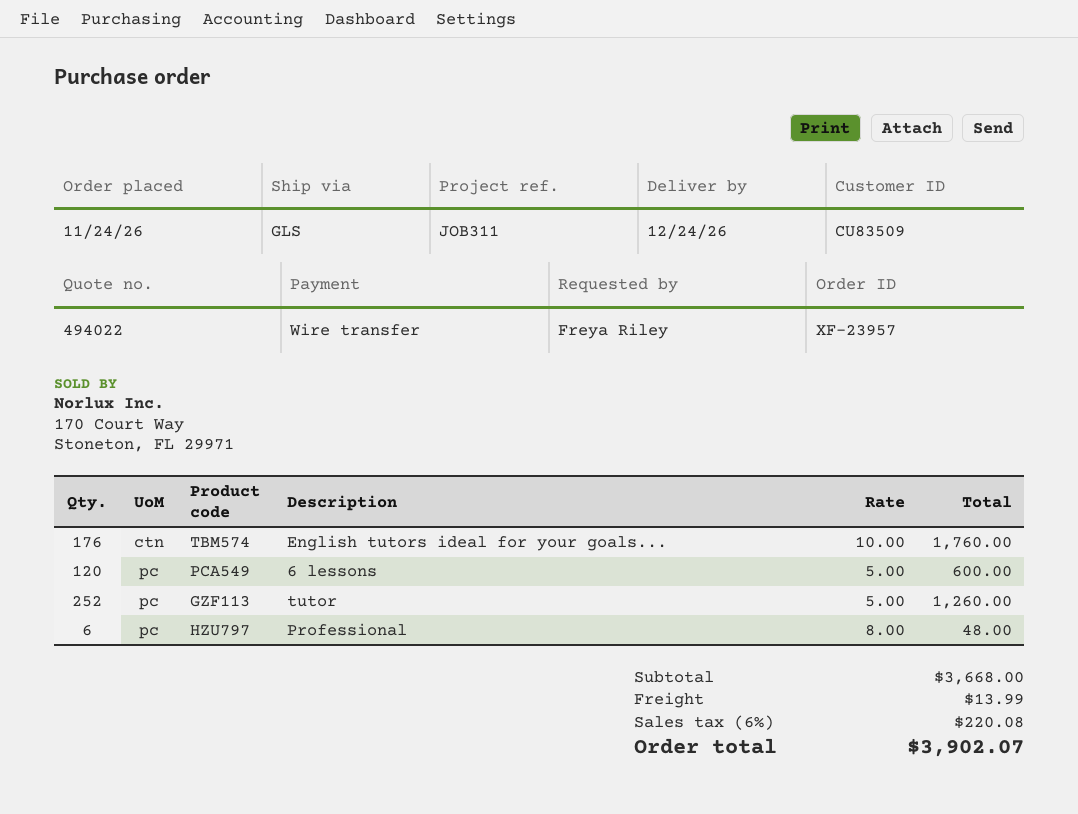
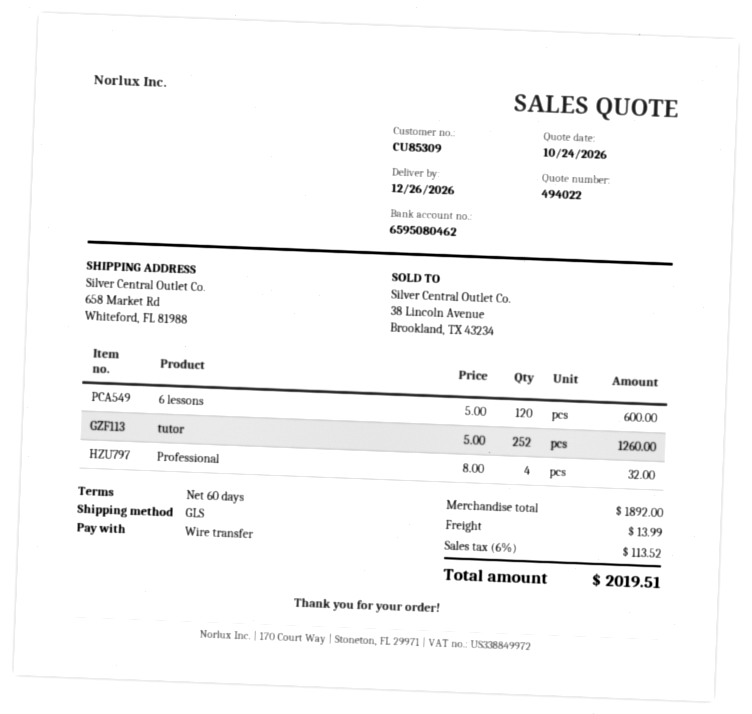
delivery date: 2026-12-24 -> 2026-12-26
customer number: CU83509 -> CU85309
English tutors ideal for your goals...: 176 x 10.00 = 1760.00 -> none
Professional: 6 x 8.00 = 48.00 -> 4 x 8.00 = 32.00
subtotal: 3668.00 -> 1892.00
tax: 6% = 220.08 -> 6% = 113.52
total: 3902.07 -> 2019.51

